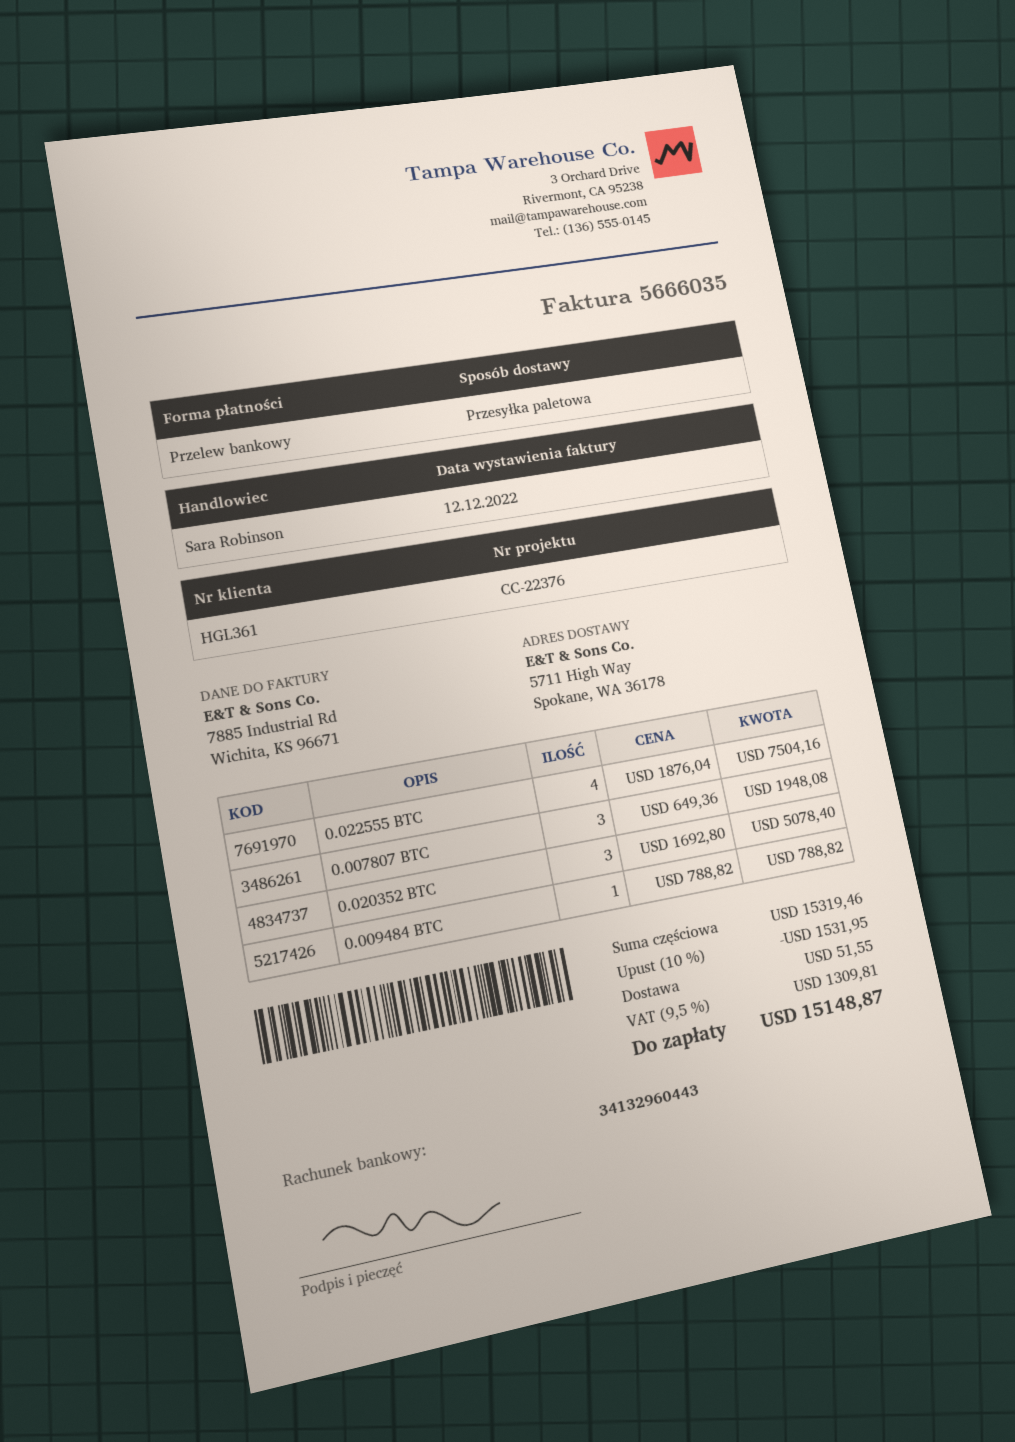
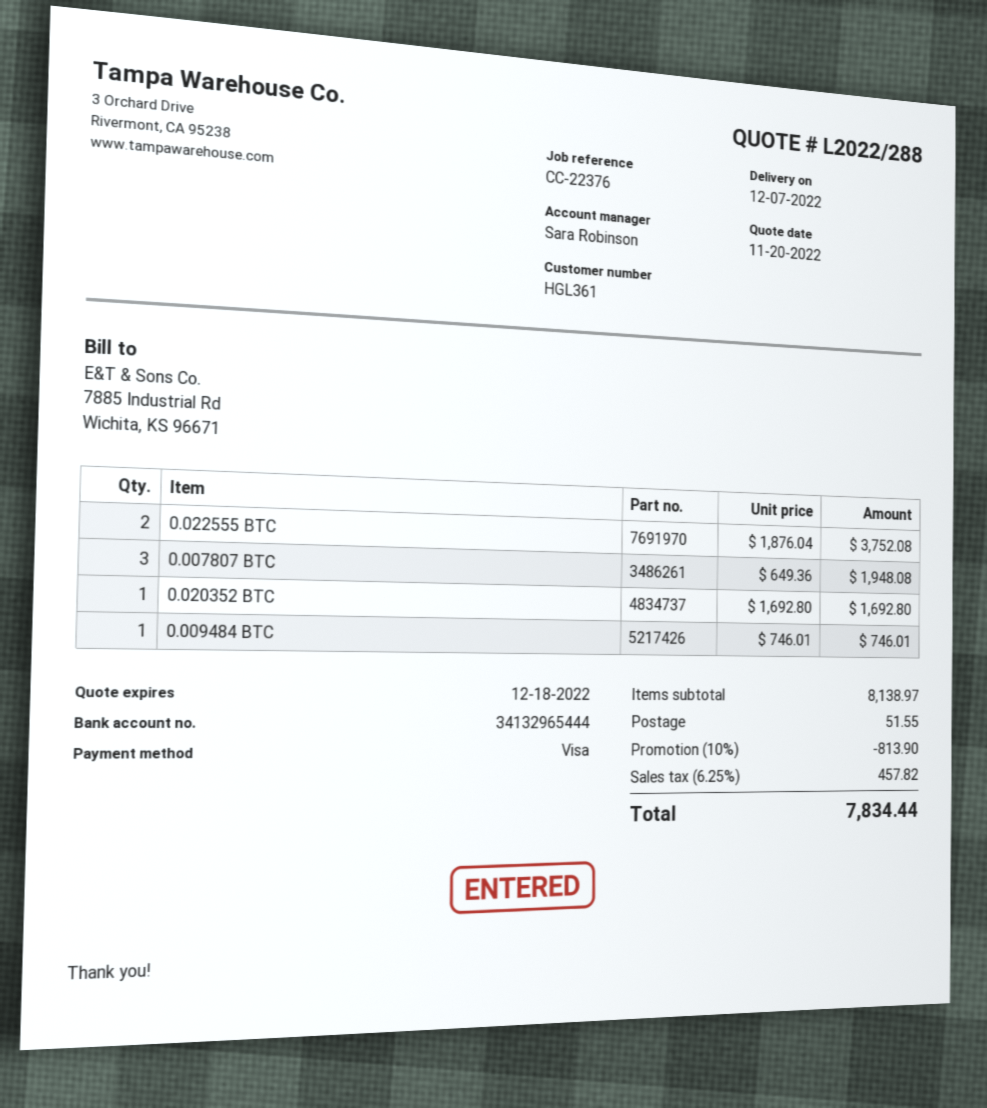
payment method: bank transfer -> Visa
bank account: 34132960443 -> 34132965444
0.022555 BTC: 4 x 1876.04 = 7504.16 -> 2 x 1876.04 = 3752.08
0.020352 BTC: 3 x 1692.80 = 5078.40 -> 1 x 1692.80 = 1692.80
0.009484 BTC: 1 x 788.82 = 788.82 -> 1 x 746.01 = 746.01
subtotal: 15319.46 -> 8138.97
discount: 10% = 1531.95 -> 10% = 813.90
tax: 9.5% = 1309.81 -> 6.25% = 457.82
total: 15148.87 -> 7834.44

